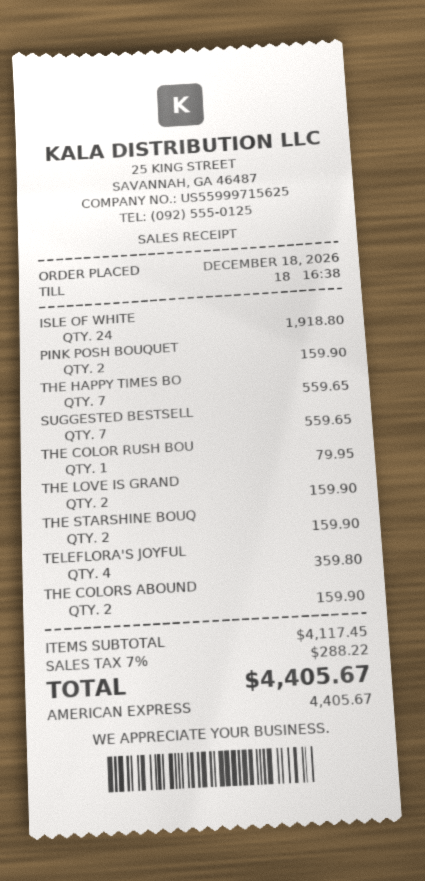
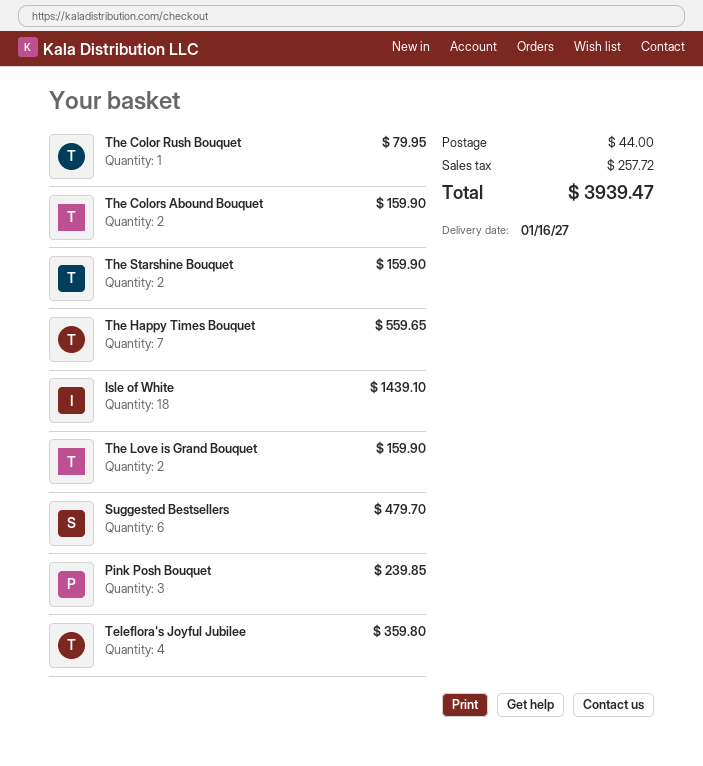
ISLE OF WHITE: 24 for 1918.80 -> 18 for 1439.10
PINK POSH BOUQUET: 2 for 159.90 -> 3 for 239.85
SUGGESTED BESTSELL: 7 for 559.65 -> 6 for 479.70
shipping: none -> 44.00
tax: 288.22 -> 257.72
total: 4405.67 -> 3939.47

